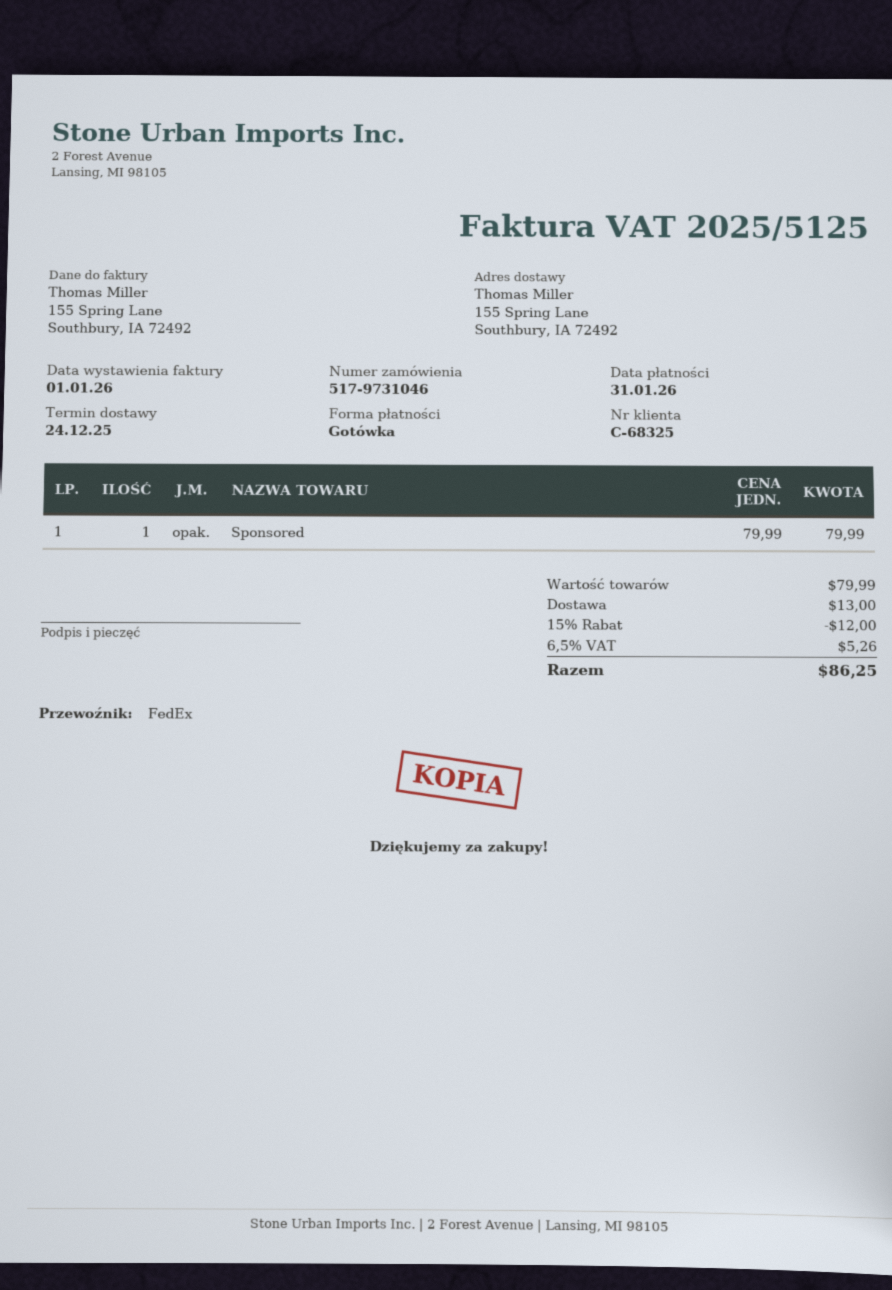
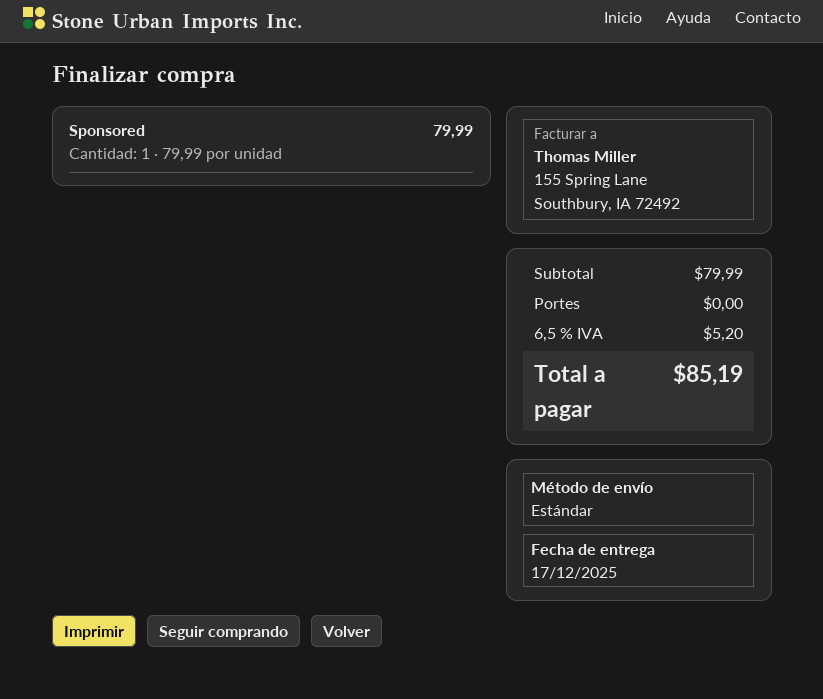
delivery date: 2025-12-24 -> 2025-12-17
shipping method: FedEx -> standard
discount: 15% = 12.00 -> none
shipping: 13.00 -> 0.00
tax: 6.5% = 5.26 -> 6.5% = 5.20
total: 86.25 -> 85.19

